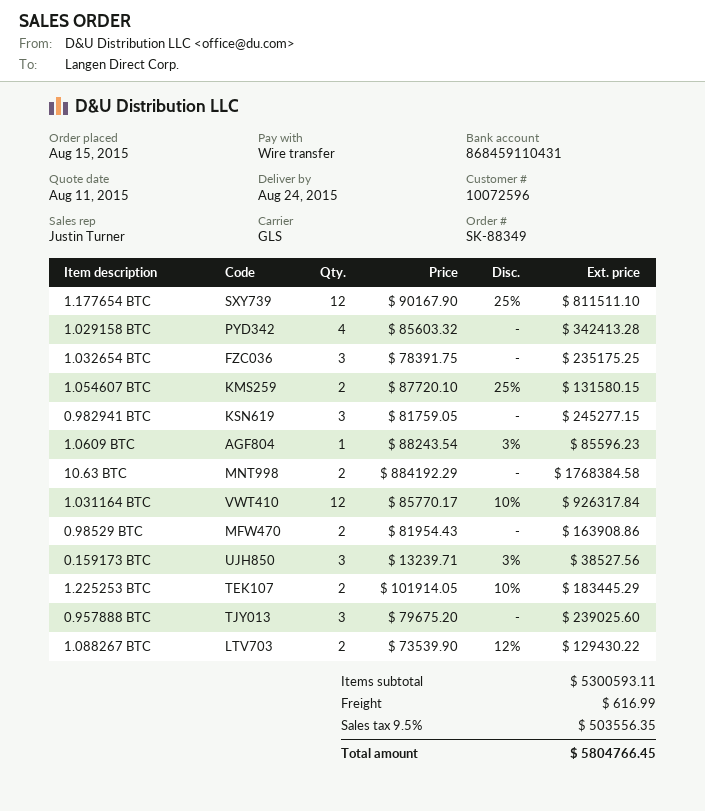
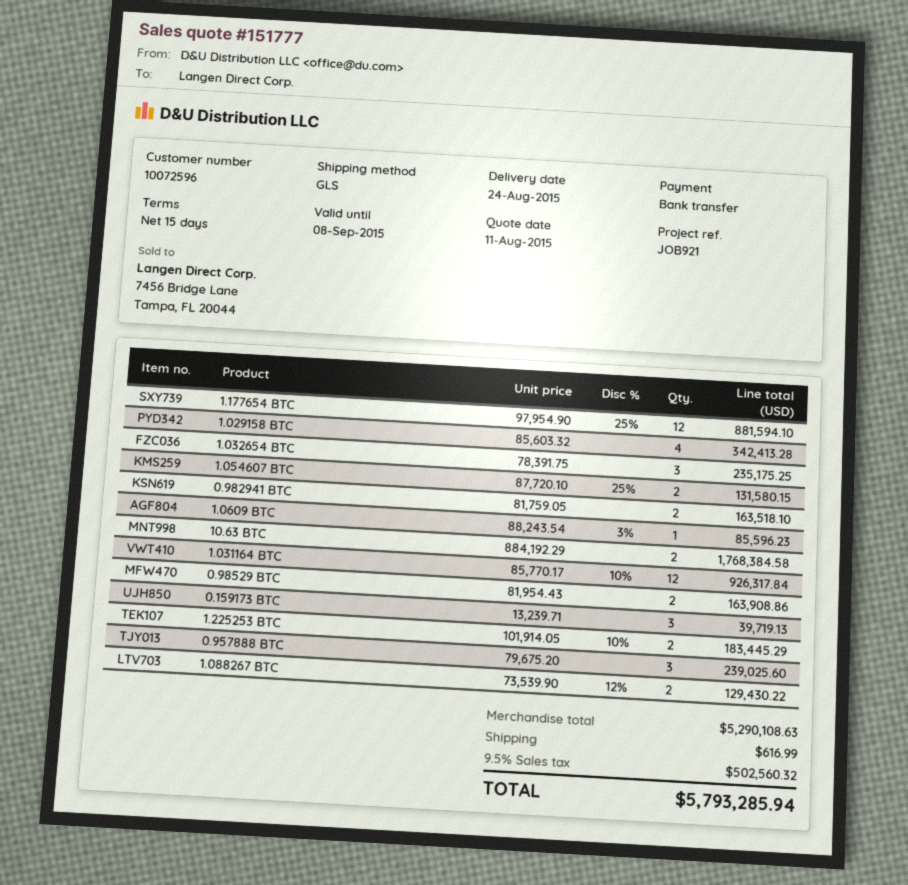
1.177654 BTC: 12 x 90167.90 - 25% = 811511.10 -> 12 x 97954.90 - 25% = 881594.10
0.982941 BTC: 3 x 81759.05 = 245277.15 -> 2 x 81759.05 = 163518.10
0.159173 BTC: 3 x 13239.71 - 3% = 38527.56 -> 3 x 13239.71 = 39719.13
subtotal: 5300593.11 -> 5290108.63
tax: 9.5% = 503556.35 -> 9.5% = 502560.32
total: 5804766.45 -> 5793285.94

